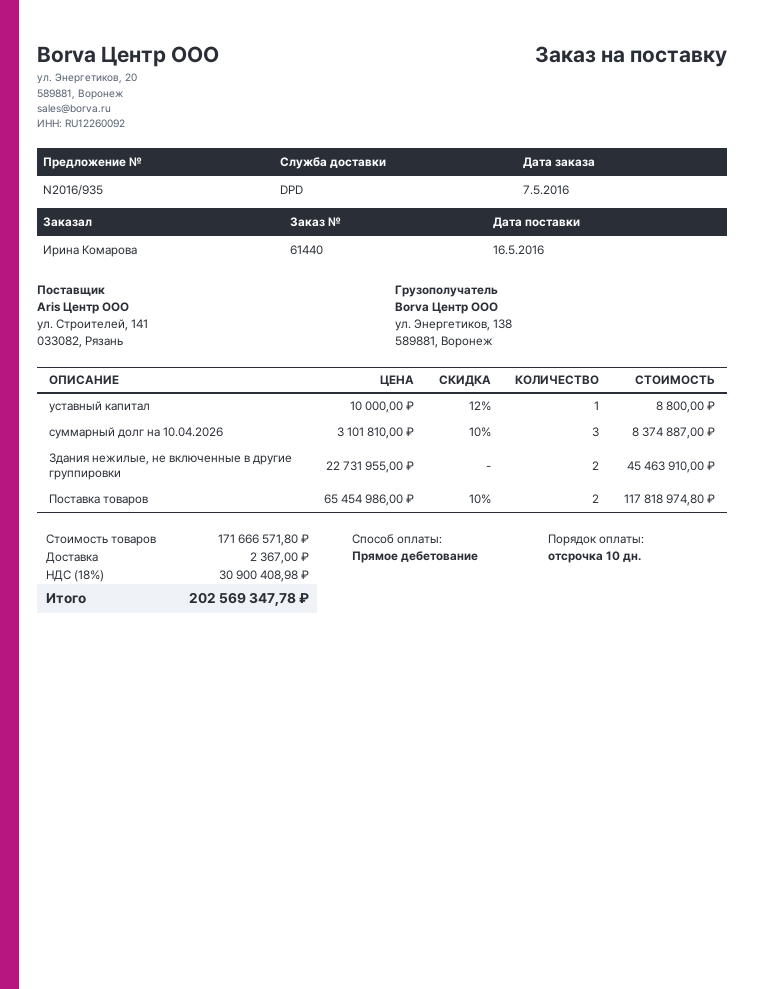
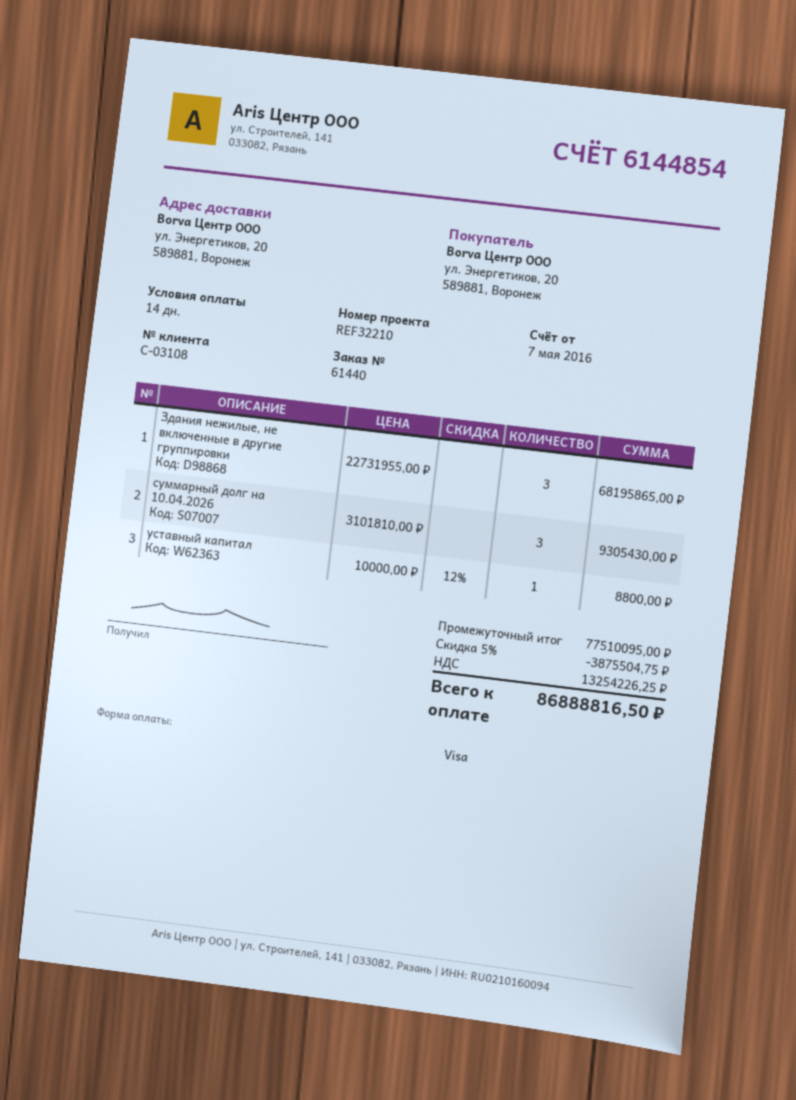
payment terms: 10 days -> 14 days
payment method: direct debit -> Visa
ship to: ул. Энергетиков, 138, 589881, Воронеж -> ул. Энергетиков, 20, 589881, Воронеж
суммарный долг на 10.04.2026: 3 x 3101810.00 - 10% = 8374887.00 -> 3 x 3101810.00 = 9305430.00
Здания нежилые, не включенные в другие группировки: 2 x 22731955.00 = 45463910.00 -> 3 x 22731955.00 = 68195865.00
Поставка товаров: 2 x 65454986.00 - 10% = 117818974.80 -> none
subtotal: 171666571.80 -> 77510095.00
discount: none -> 5% = 3875504.75
shipping: 2367.00 -> none
tax: 30900408.98 -> 13254226.25
total: 202569347.78 -> 86888816.50

